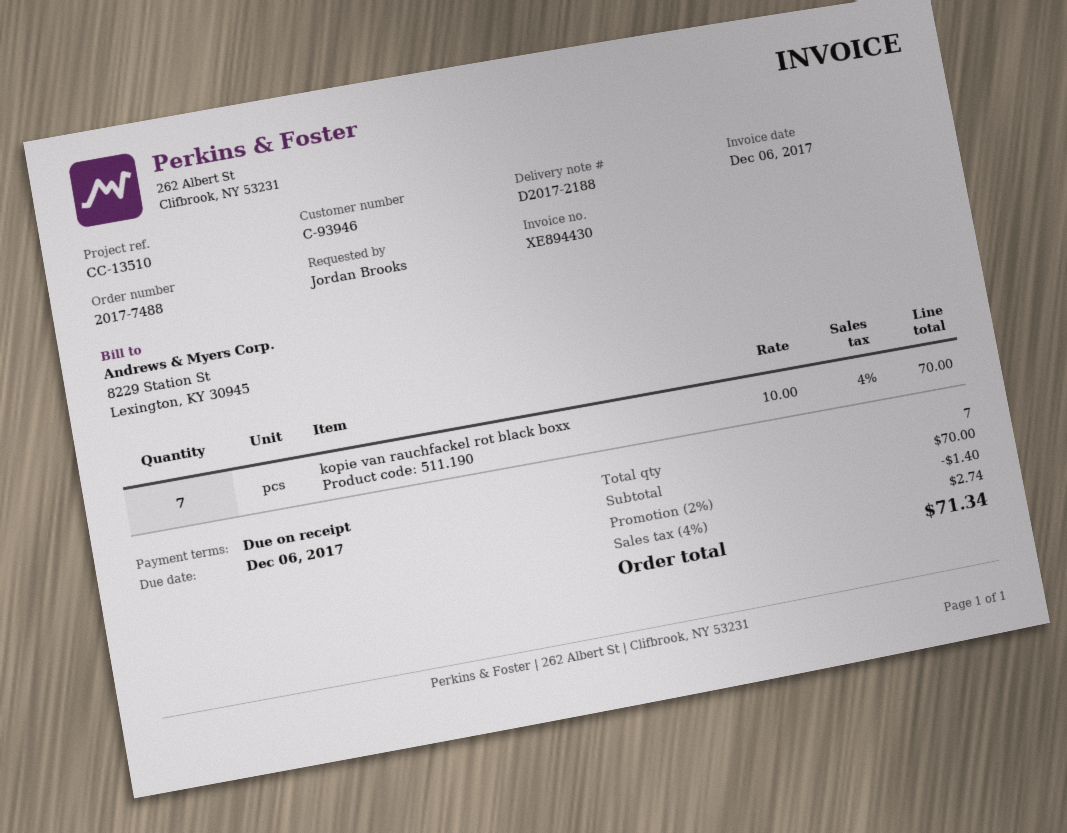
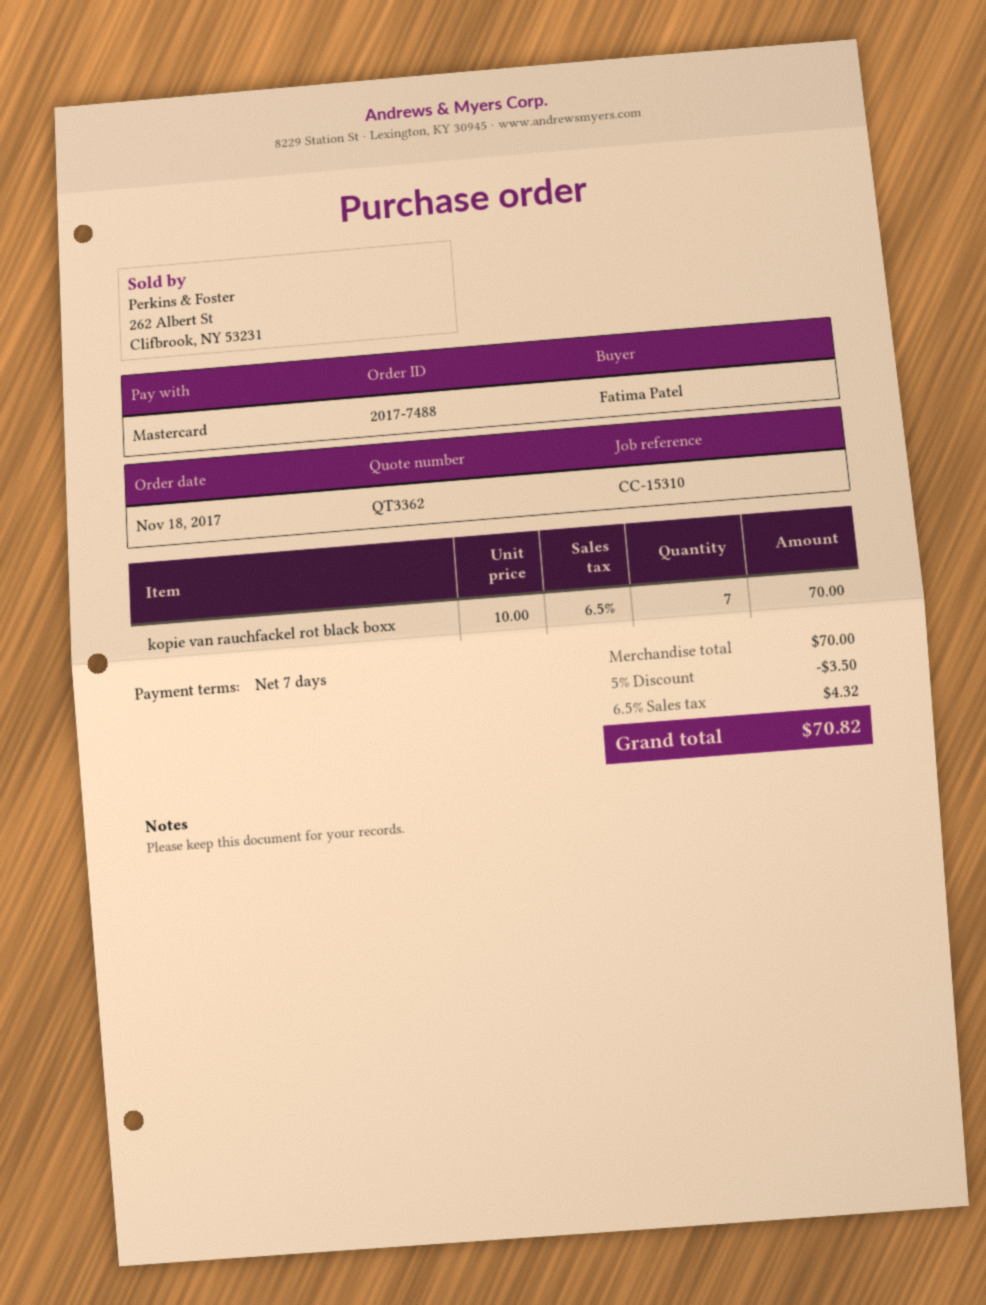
payment terms: on receipt -> 7 days
reference: CC-13510 -> CC-15310
ordered by: Jordan Brooks -> Fatima Patel
discount: 2% = 1.40 -> 5% = 3.50
tax: 4% = 2.74 -> 6.5% = 4.32
total: 71.34 -> 70.82

